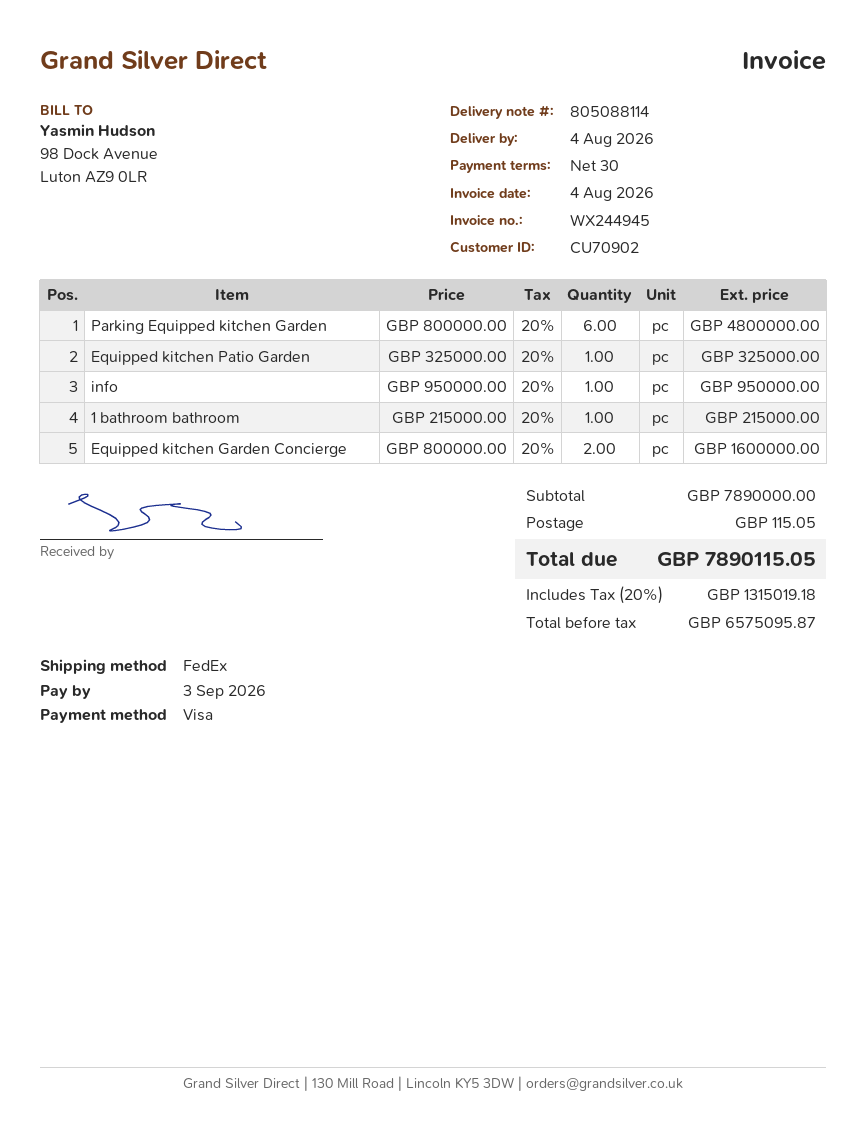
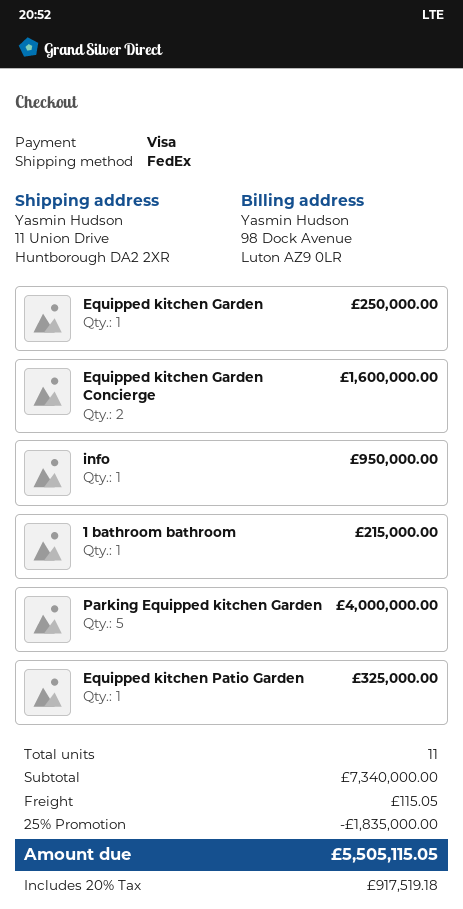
Parking Equipped kitchen Garden: 6 for 4800000.00 -> 5 for 4000000.00
Equipped kitchen Garden: none -> 1 for 250000.00
subtotal: 7890000.00 -> 7340000.00
discount: none -> 25% = 1835000.00
tax: 20% = 1315019.18 -> 20% = 917519.18
total: 7890115.05 -> 5505115.05

